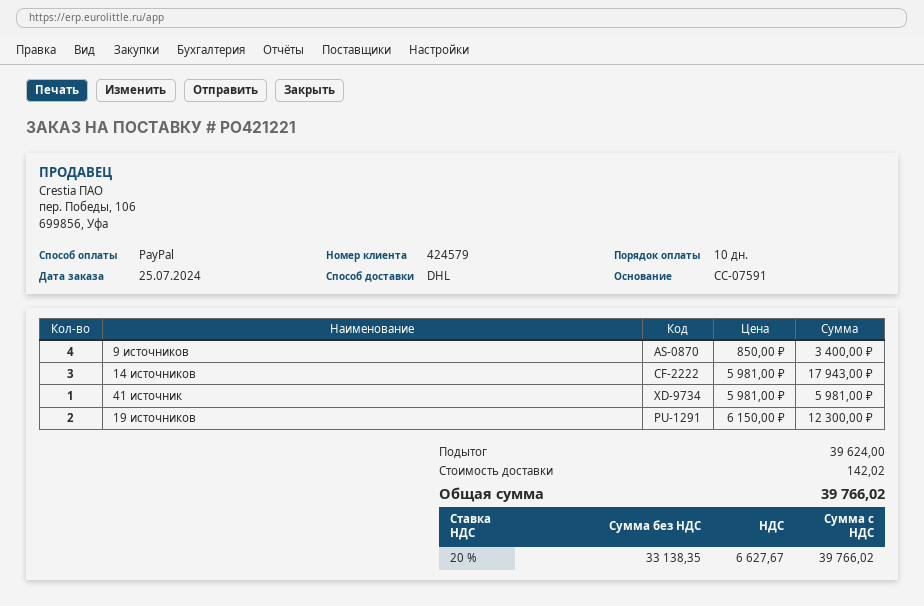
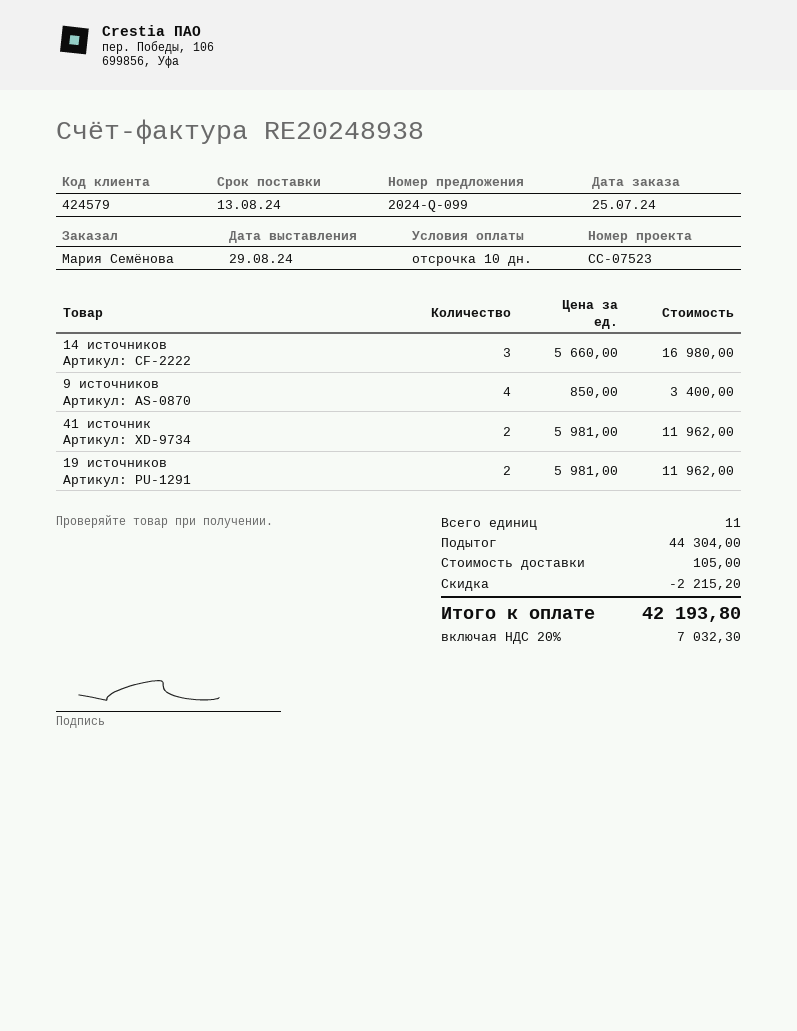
reference: CC-07591 -> CC-07523
14 источников: 3 x 5981.00 = 17943.00 -> 3 x 5660.00 = 16980.00
41 источник: 1 x 5981.00 = 5981.00 -> 2 x 5981.00 = 11962.00
19 источников: 2 x 6150.00 = 12300.00 -> 2 x 5981.00 = 11962.00
subtotal: 39624.00 -> 44304.00
discount: none -> 2215.20
shipping: 142.02 -> 105.00
tax: 20% = 6627.67 -> 20% = 7032.30
total: 39766.02 -> 42193.80

